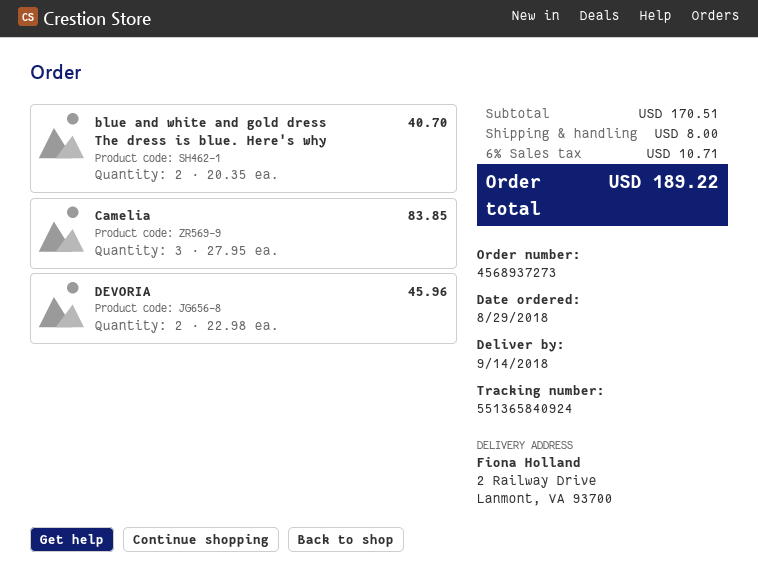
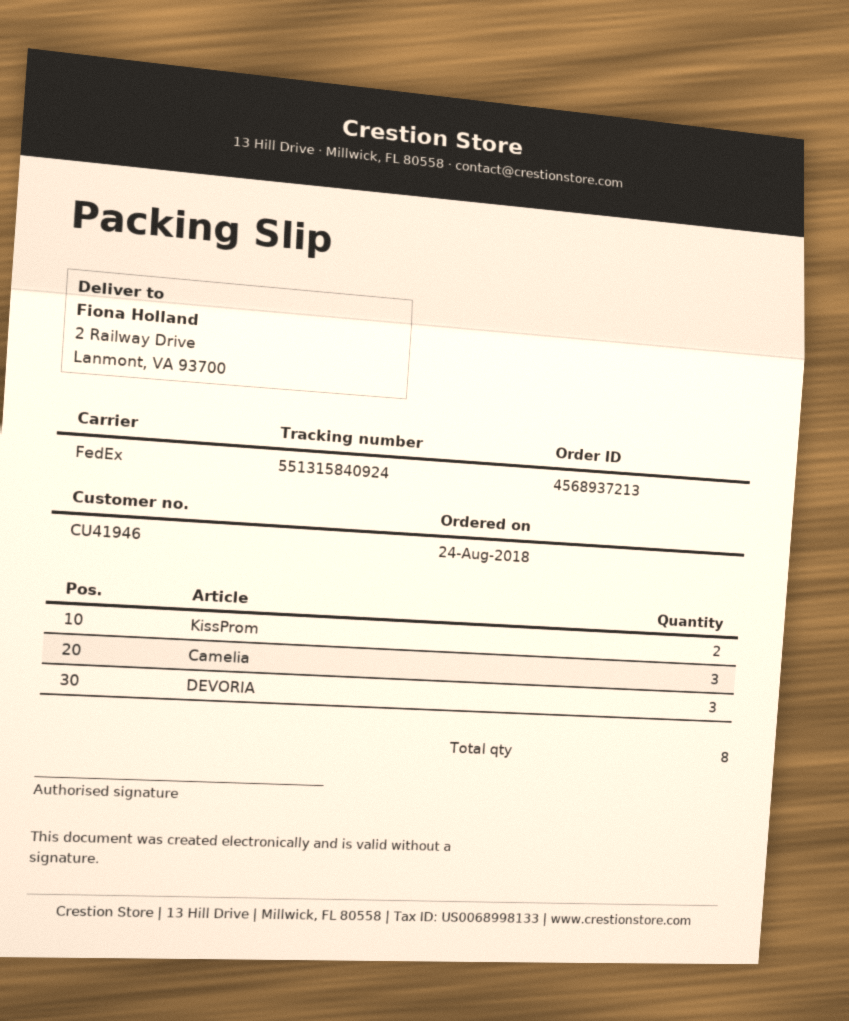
order number: 4568937273 -> 4568937213
order date: 2018-08-29 -> 2018-08-24
tracking number: 551365840924 -> 551315840924
blue and white and gold dress The dress is blue. Here's why: 2 -> none
DEVORIA: 2 -> 3
KissProm: none -> 2

